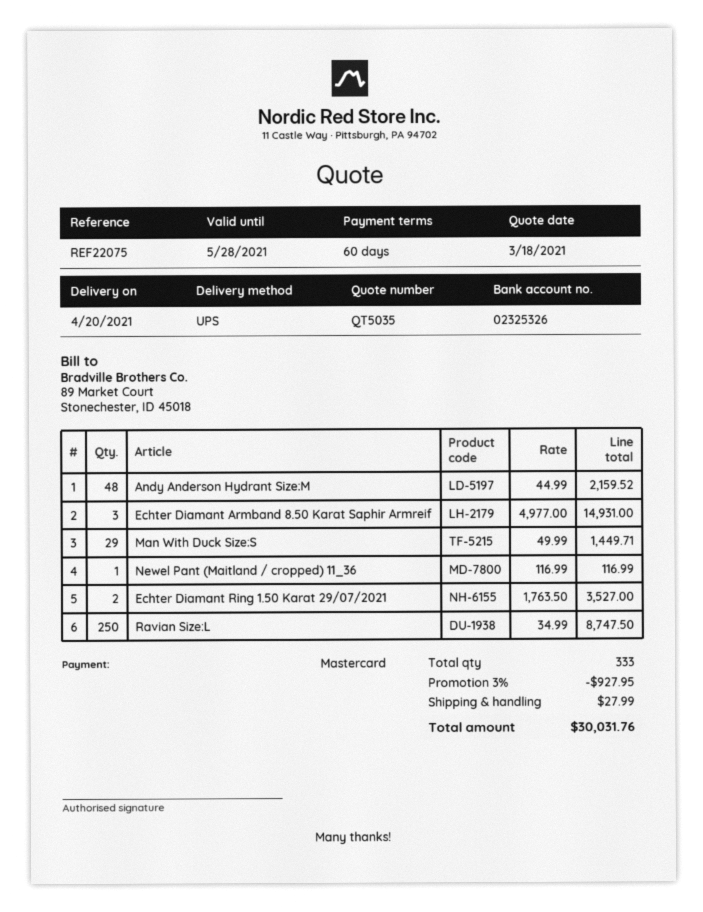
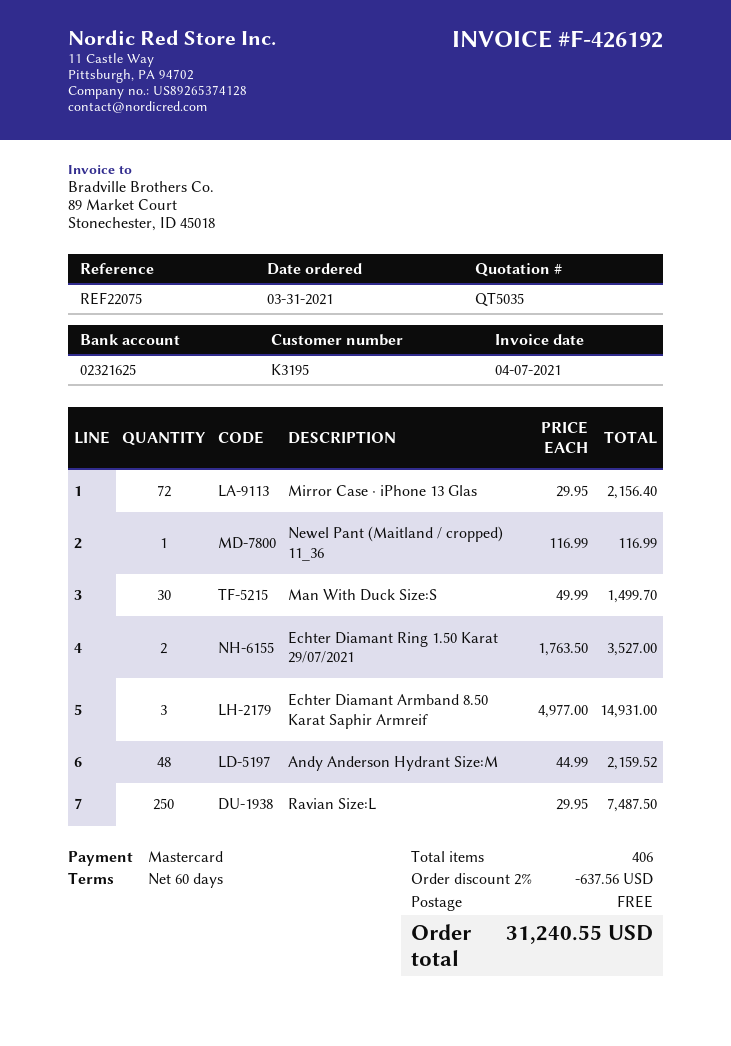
bank account: 02325326 -> 02321625
Man With Duck Size:S: 29 x 49.99 = 1449.71 -> 30 x 49.99 = 1499.70
Ravian Size:L: 250 x 34.99 = 8747.50 -> 250 x 29.95 = 7487.50
Mirror Case · iPhone 13 Glas: none -> 72 x 29.95 = 2156.40
total quantity: 333 -> 406
discount: 3% = 927.95 -> 2% = 637.56
shipping: 27.99 -> 0.00
total: 30031.76 -> 31240.55

